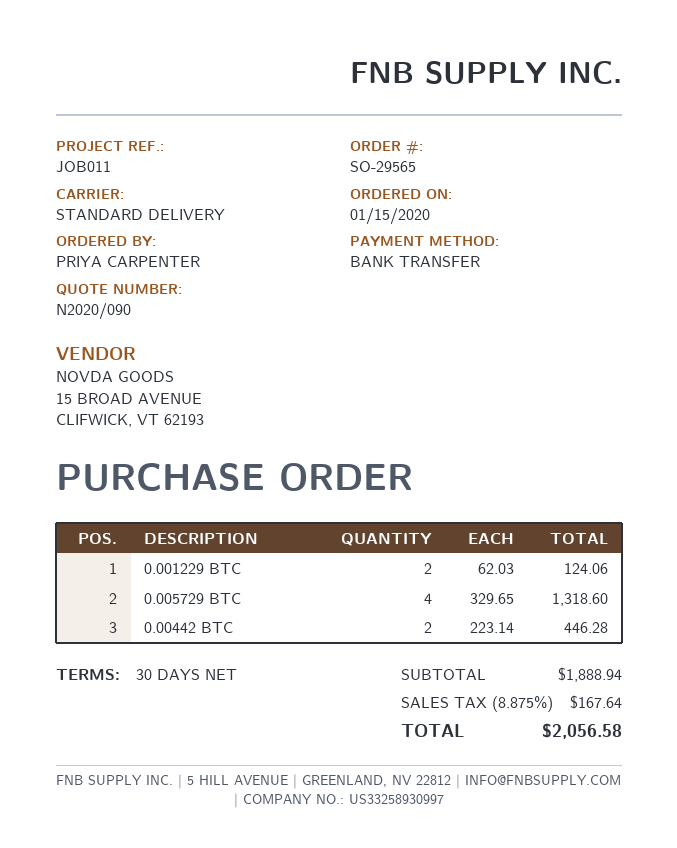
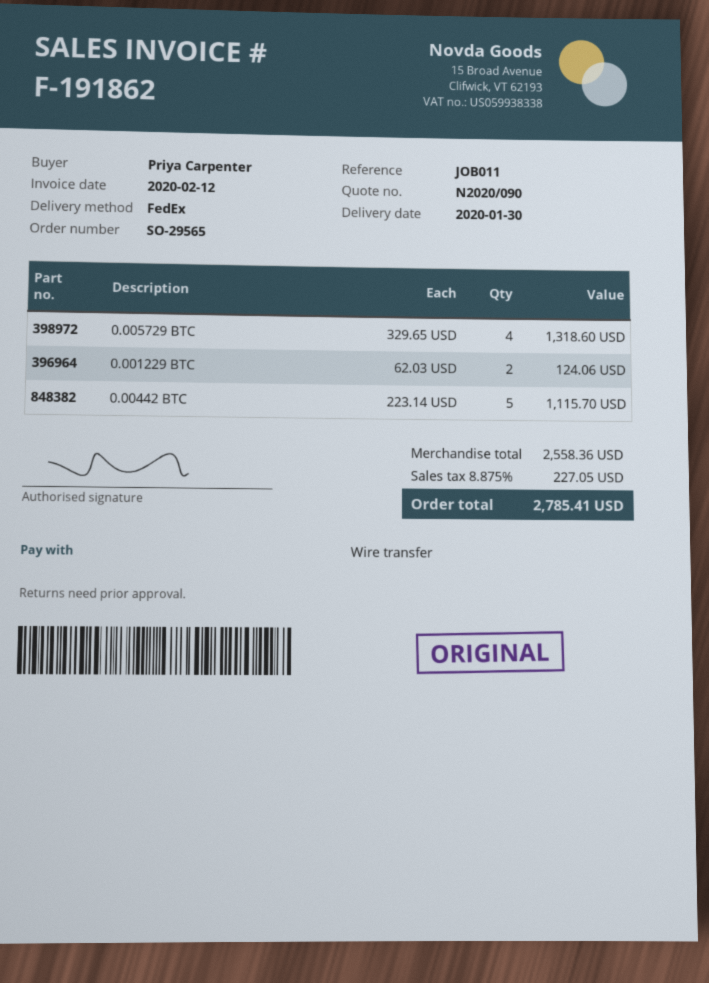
shipping method: standard -> FedEx
0.00442 BTC: 2 x 223.14 = 446.28 -> 5 x 223.14 = 1115.70
subtotal: 1888.94 -> 2558.36
tax: 8.875% = 167.64 -> 8.875% = 227.05
total: 2056.58 -> 2785.41

